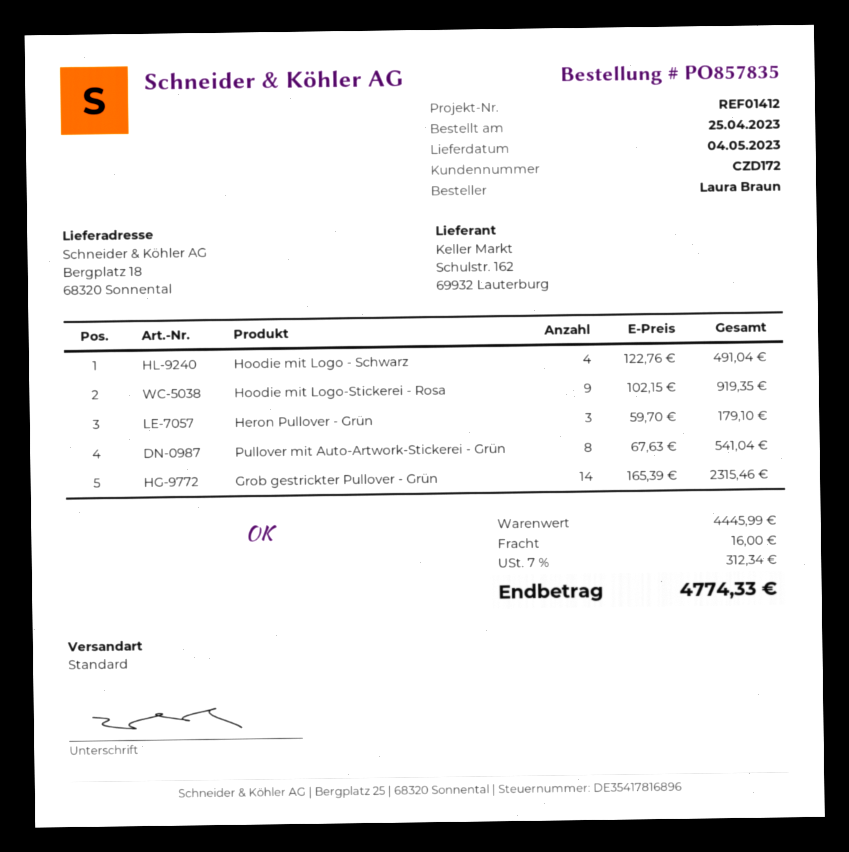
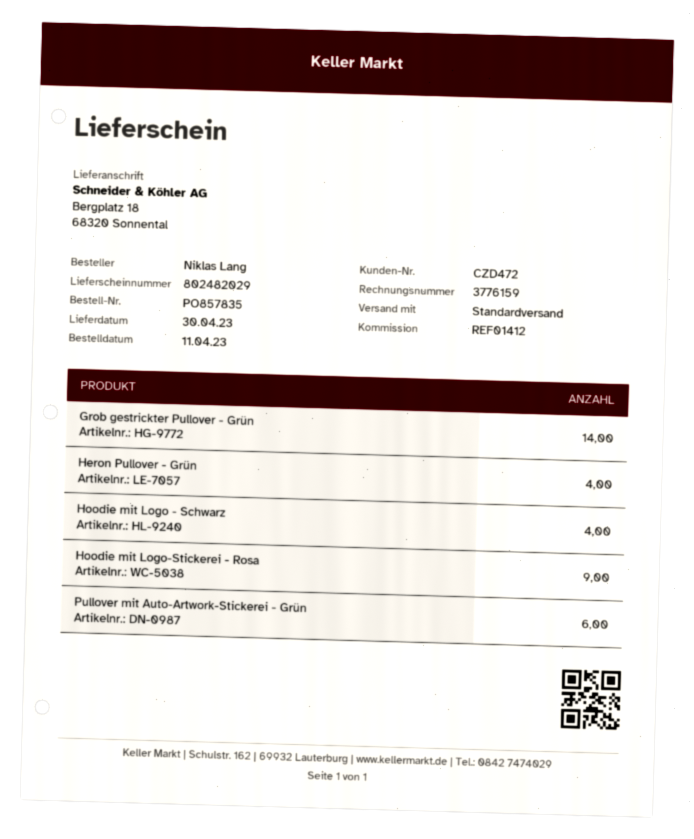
order date: 2023-04-25 -> 2023-04-11
delivery date: 2023-05-04 -> 2023-04-30
customer number: CZD172 -> CZD472
ordered by: Laura Braun -> Niklas Lang
Heron Pullover - Grün: 3 -> 4
Pullover mit Auto-Artwork-Stickerei - Grün: 8 -> 6

